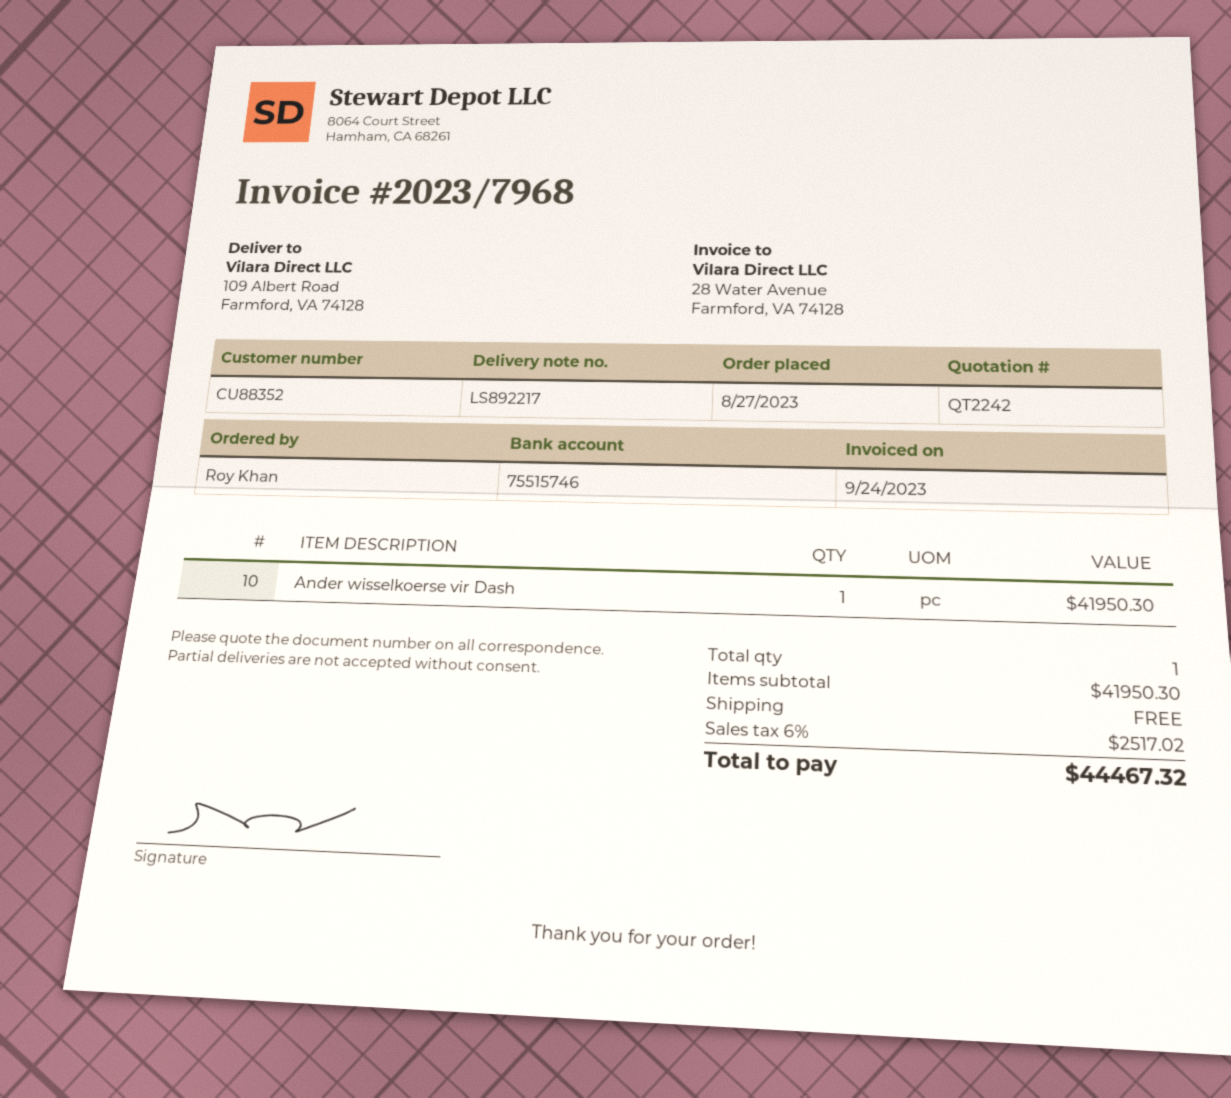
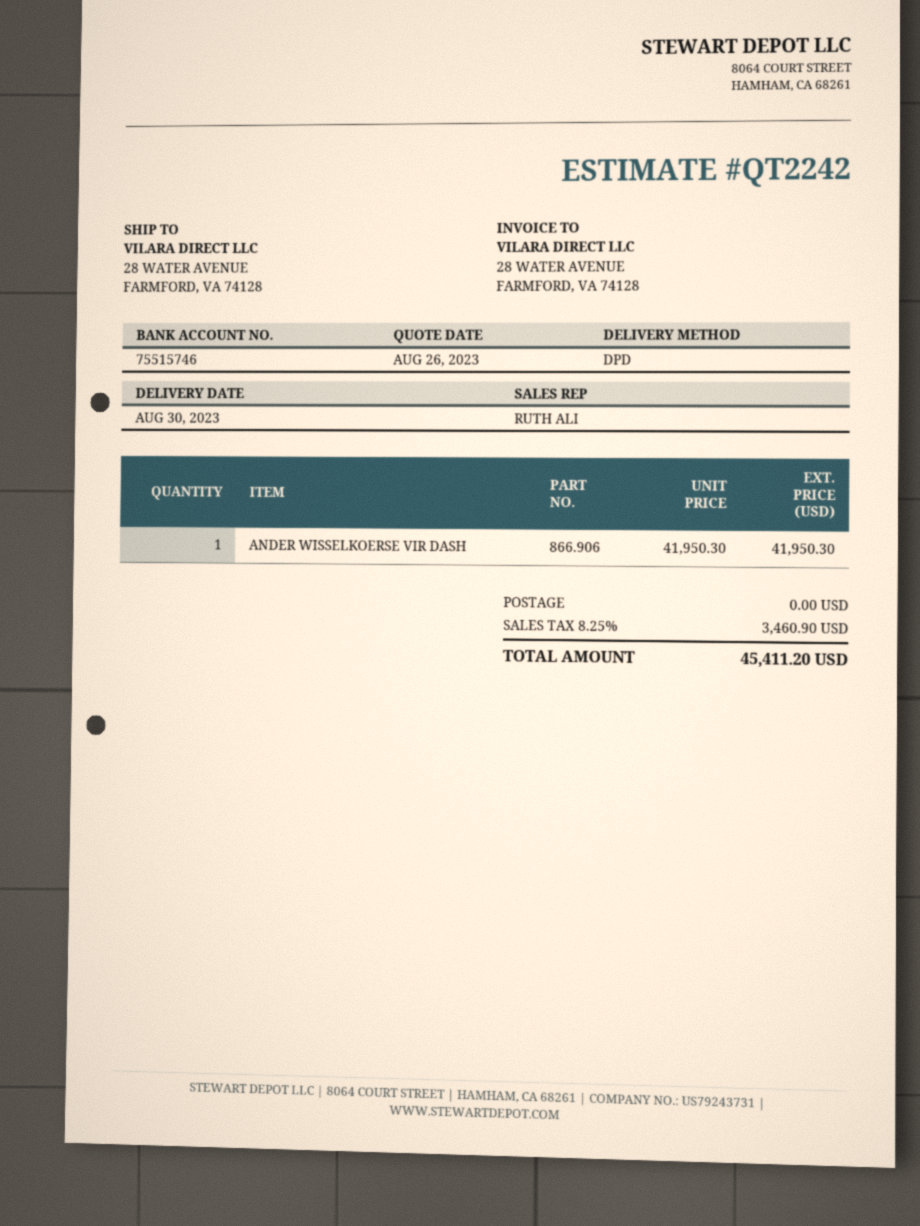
ship to: 109 Albert Road, Farmford, VA 74128 -> 28 WATER AVENUE, FARMFORD, VA 74128
tax: 6% = 2517.02 -> 8.25% = 3460.90
total: 44467.32 -> 45411.20

